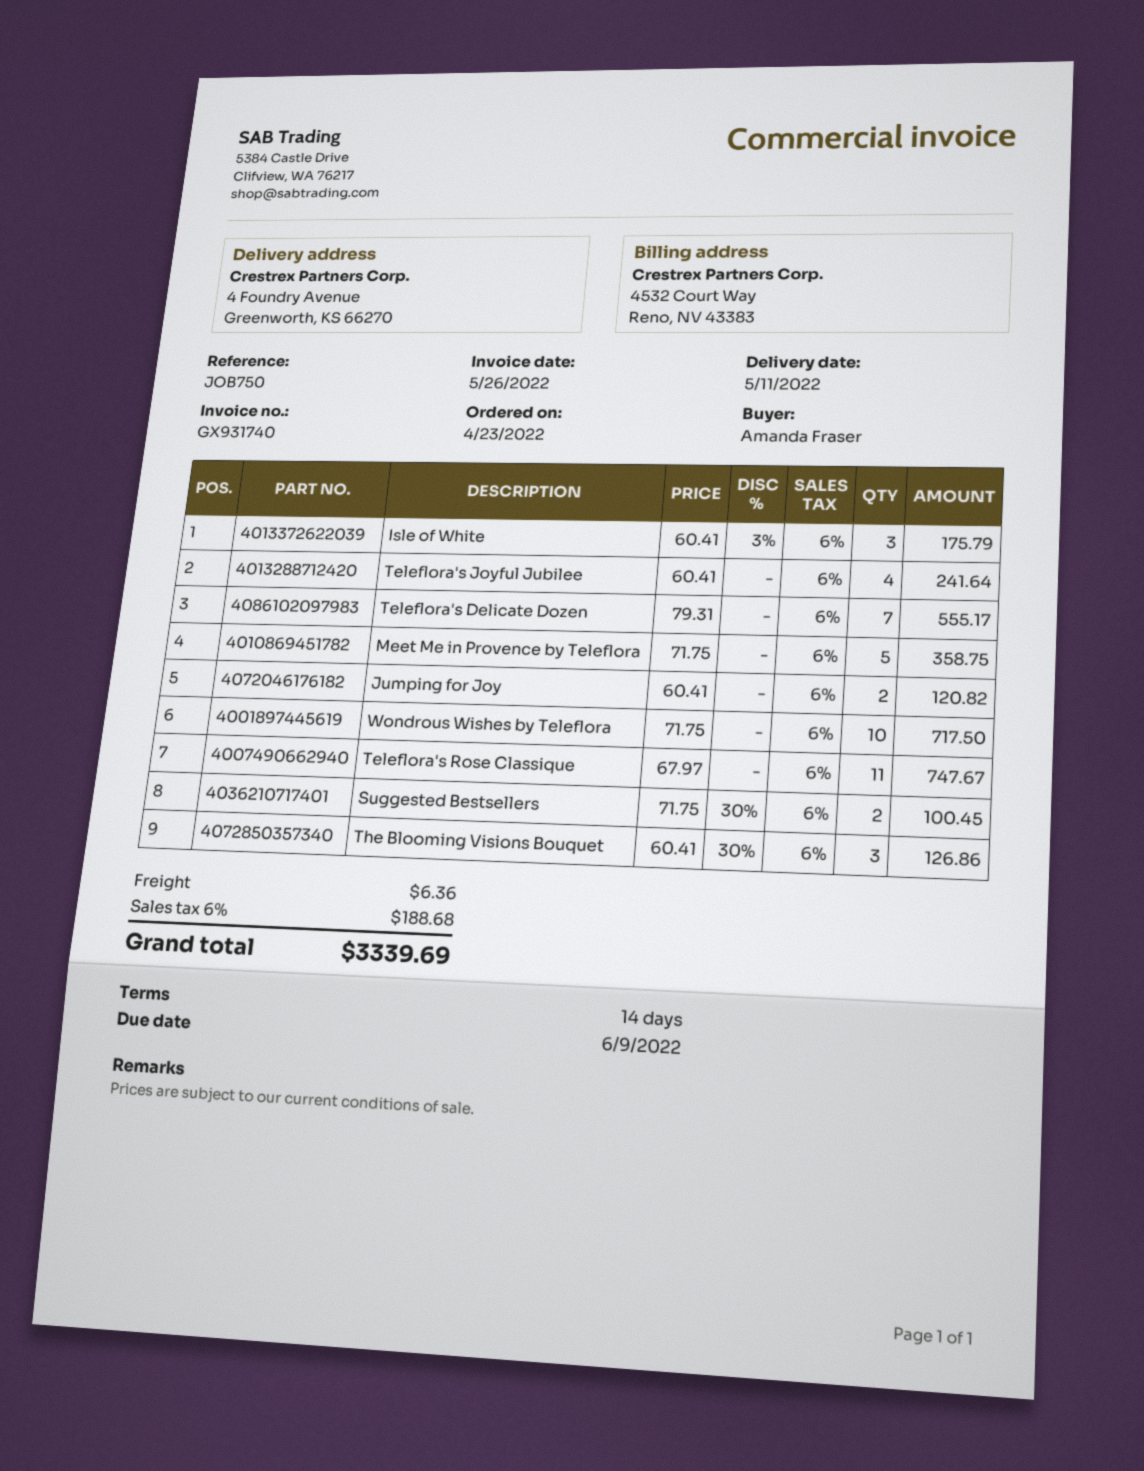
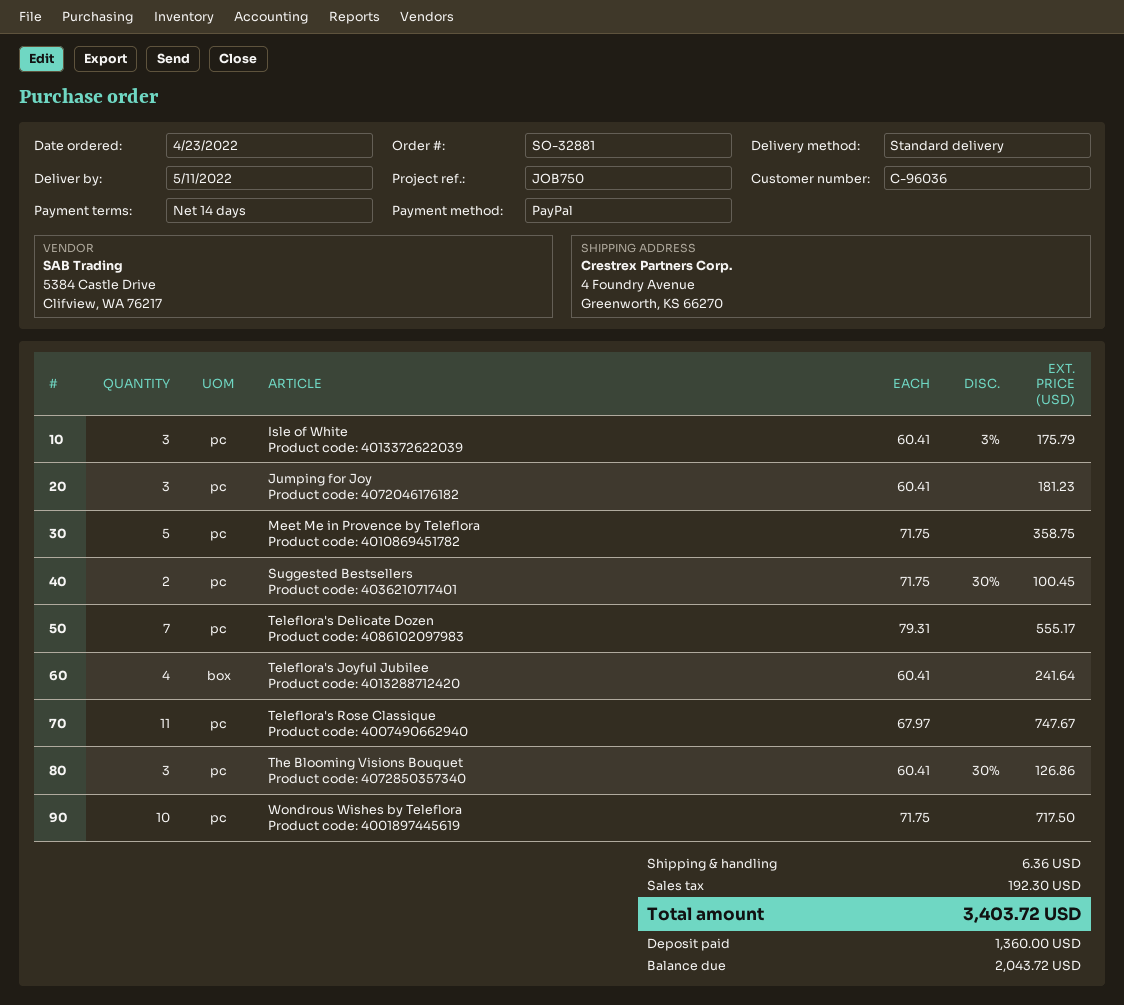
Jumping for Joy: 2 x 60.41 = 120.82 -> 3 x 60.41 = 181.23
tax: 188.68 -> 192.30
total: 3339.69 -> 3403.72

